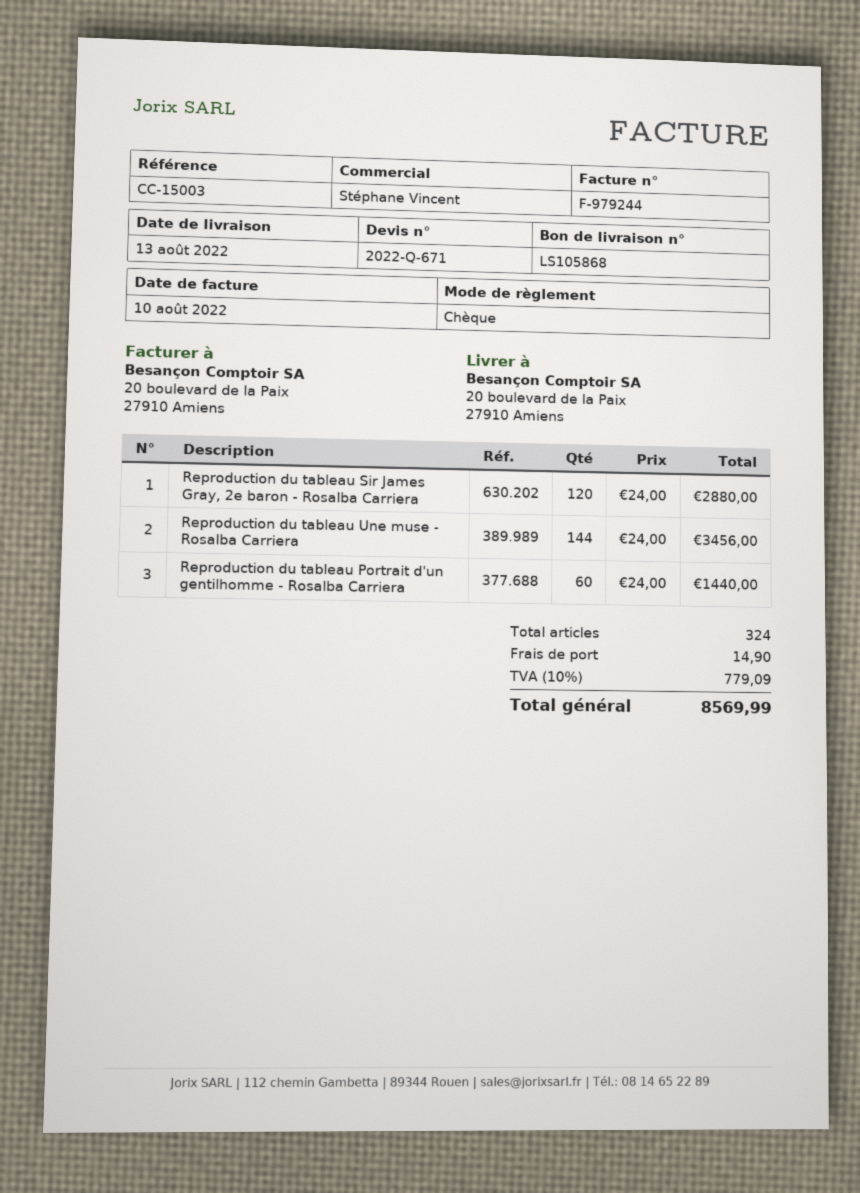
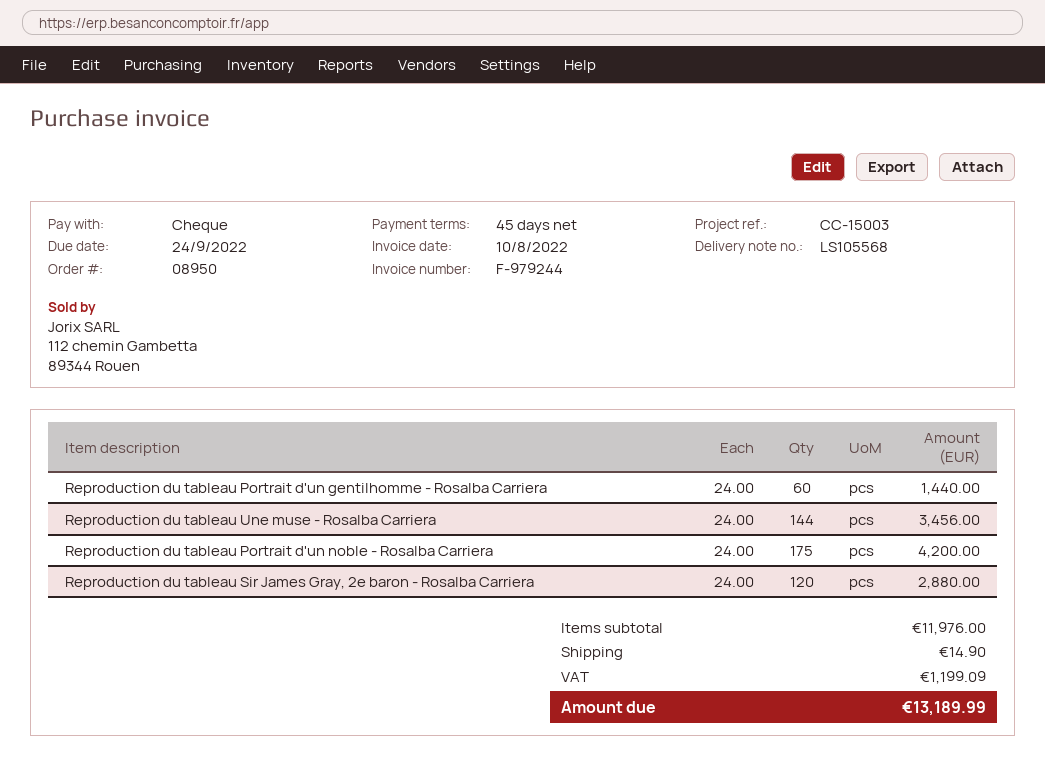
delivery note number: LS105868 -> LS105568
Reproduction du tableau Portrait d'un noble - Rosalba Carriera: none -> 175 x 24.00 = 4200.00
tax: 779.09 -> 1199.09
total: 8569.99 -> 13189.99

